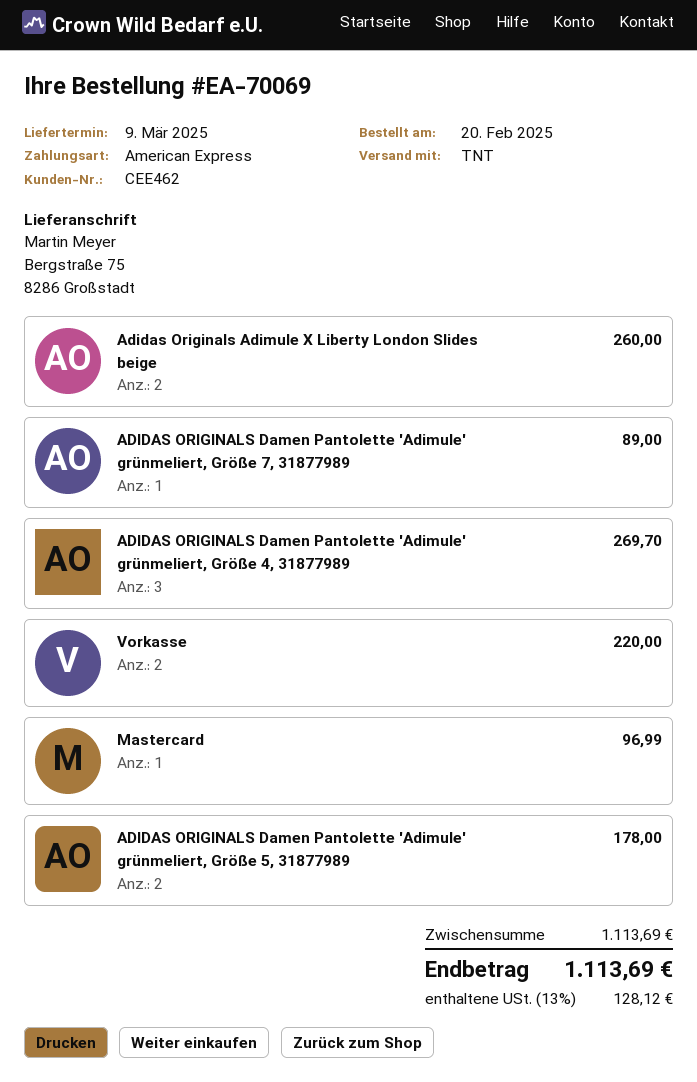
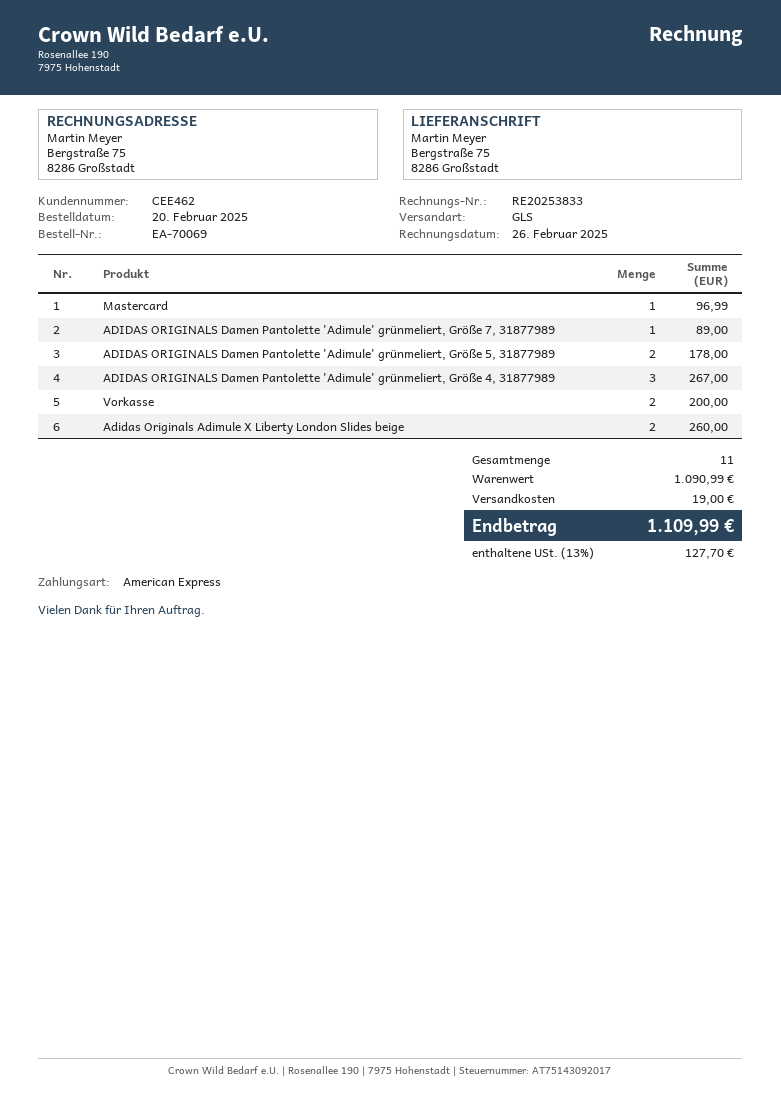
shipping method: TNT -> GLS
ADIDAS ORIGINALS Damen Pantolette 'Adimule' grünmeliert, Größe 4, 31877989: 3 for 269.70 -> 3 for 267.00
Vorkasse: 2 for 220.00 -> 2 for 200.00
subtotal: 1113.69 -> 1090.99
shipping: none -> 19.00
tax: 13% = 128.12 -> 13% = 127.70
total: 1113.69 -> 1109.99

